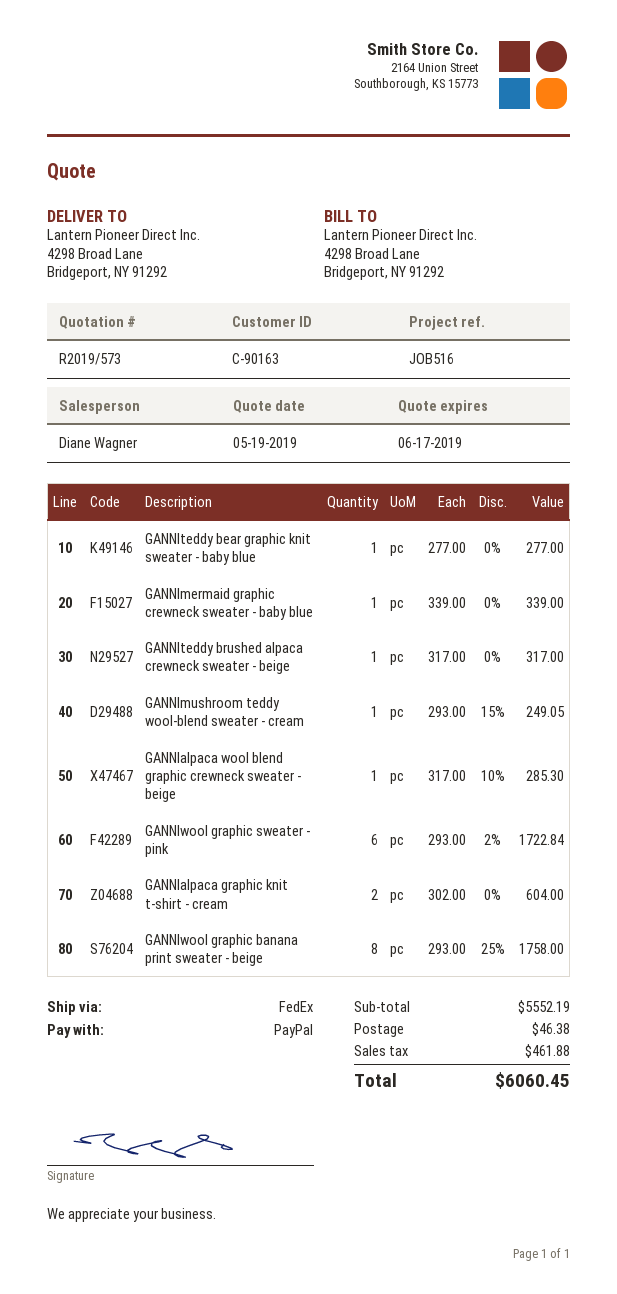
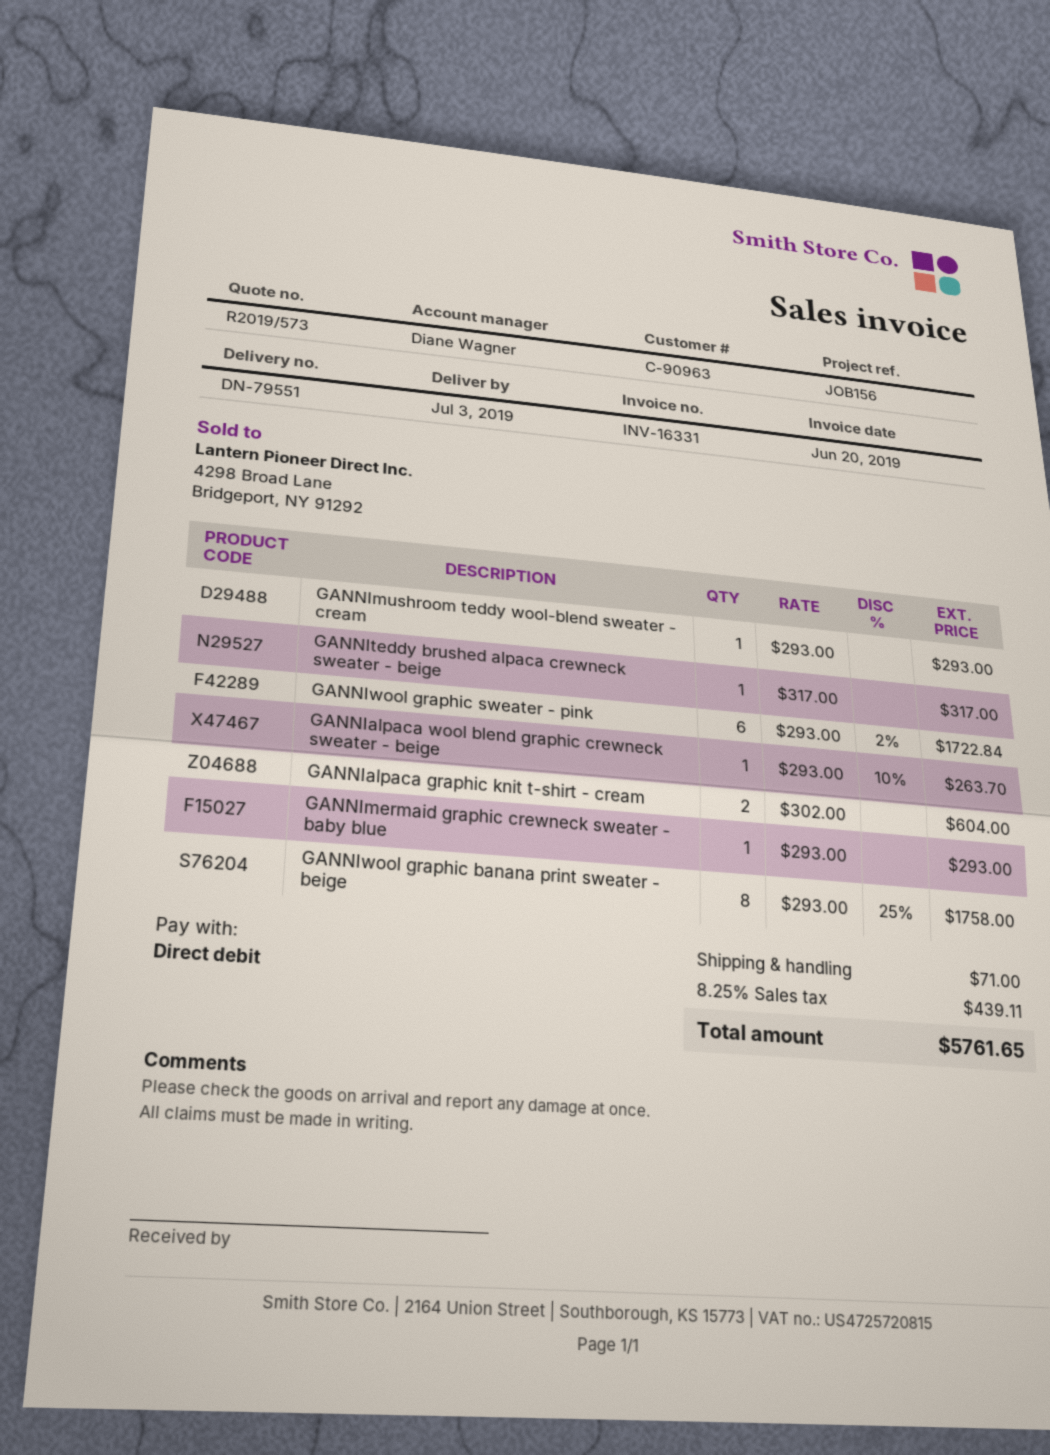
customer number: C-90163 -> C-90963
reference: JOB516 -> JOB156
payment method: PayPal -> direct debit
GANNIteddy bear graphic knit sweater - baby blue: 1 x 277.00 = 277.00 -> none
GANNImermaid graphic crewneck sweater - baby blue: 1 x 339.00 = 339.00 -> 1 x 293.00 = 293.00
GANNImushroom teddy wool-blend sweater - cream: 1 x 293.00 - 15% = 249.05 -> 1 x 293.00 = 293.00
GANNIalpaca wool blend graphic crewneck sweater - beige: 1 x 317.00 - 10% = 285.30 -> 1 x 293.00 - 10% = 263.70
shipping: 46.38 -> 71.00
tax: 461.88 -> 439.11
total: 6060.45 -> 5761.65

